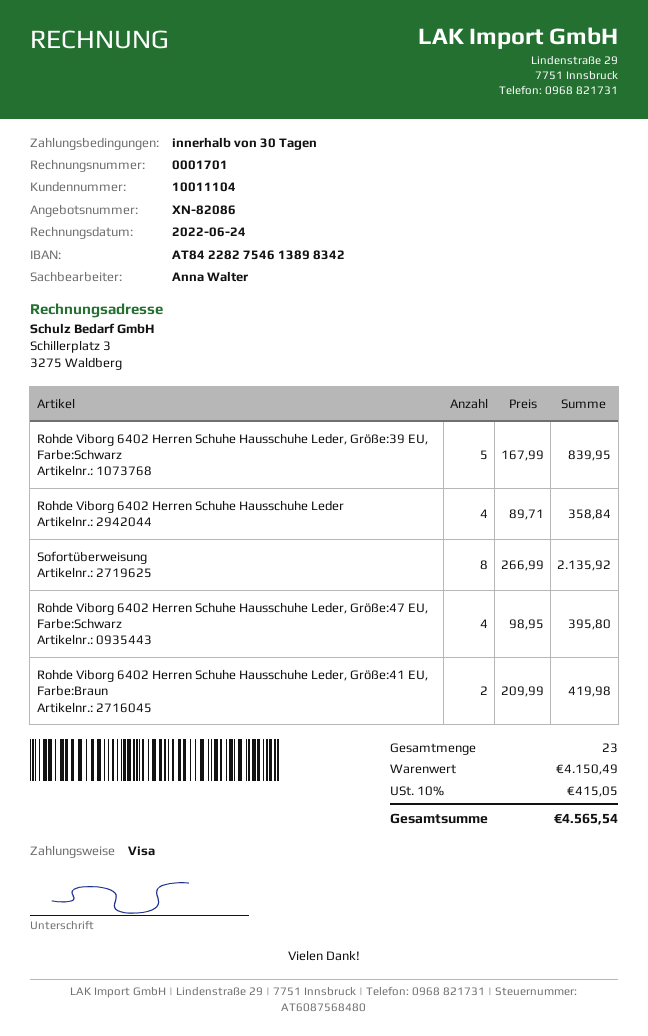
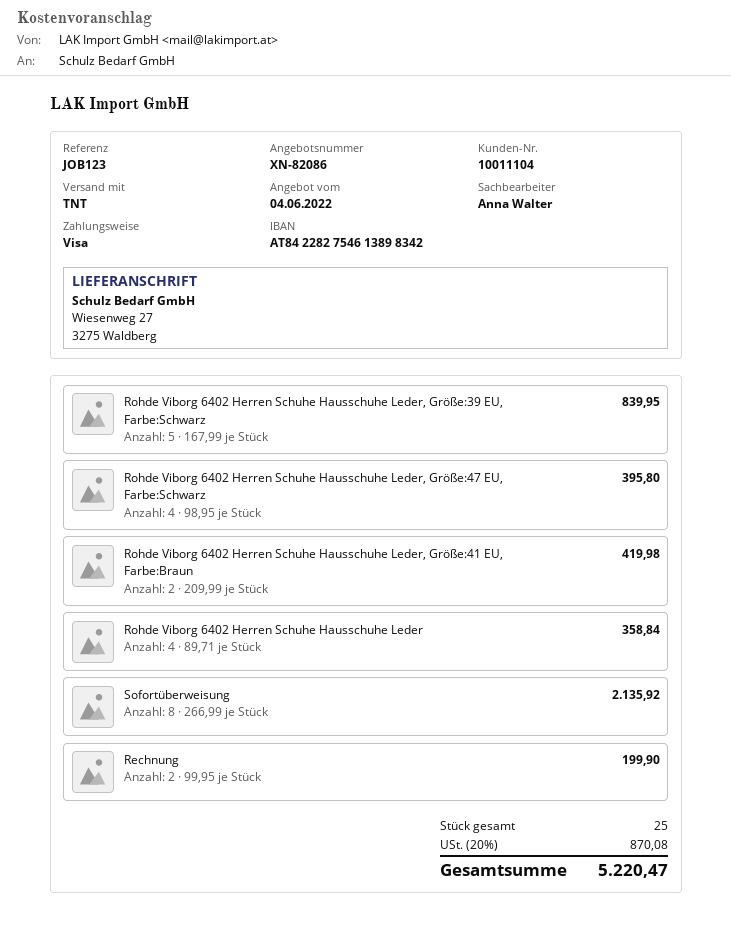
Rechnung: none -> 2 x 99.95 = 199.90
total quantity: 23 -> 25
tax: 10% = 415.05 -> 20% = 870.08
total: 4565.54 -> 5220.47

